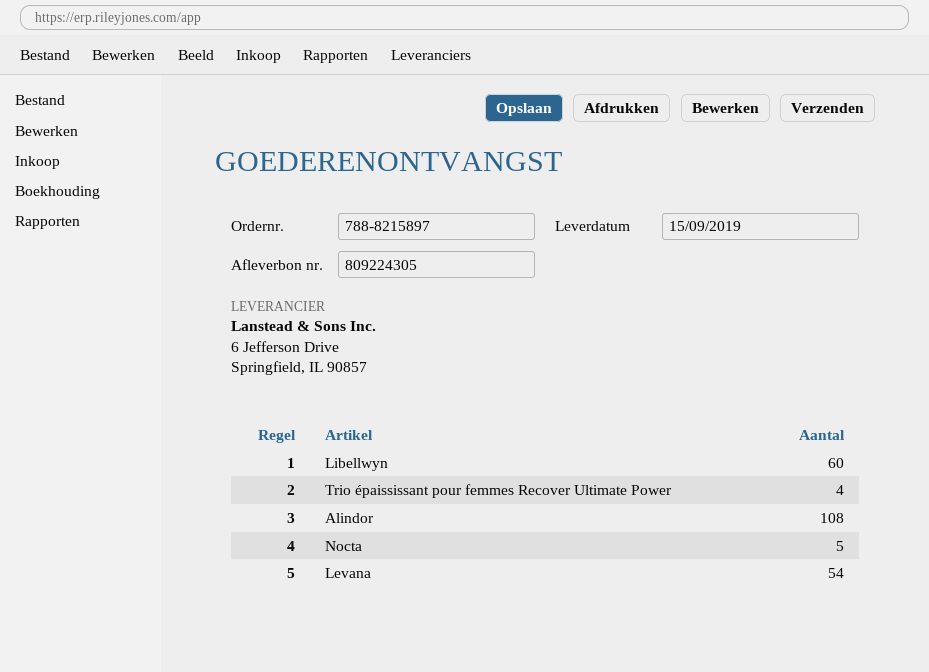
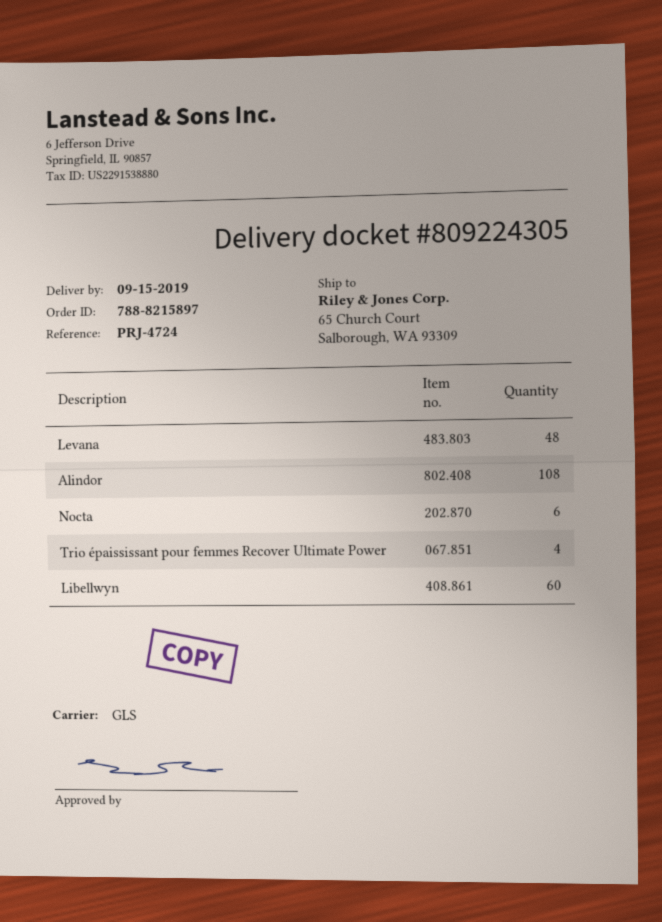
Nocta: 5 -> 6
Levana: 54 -> 48

